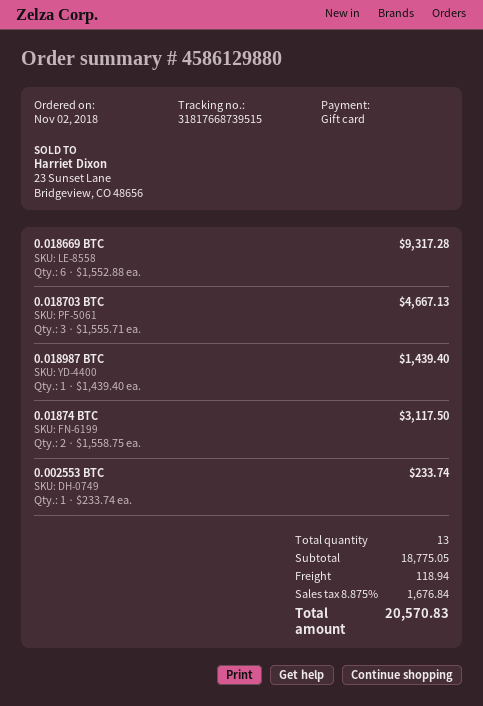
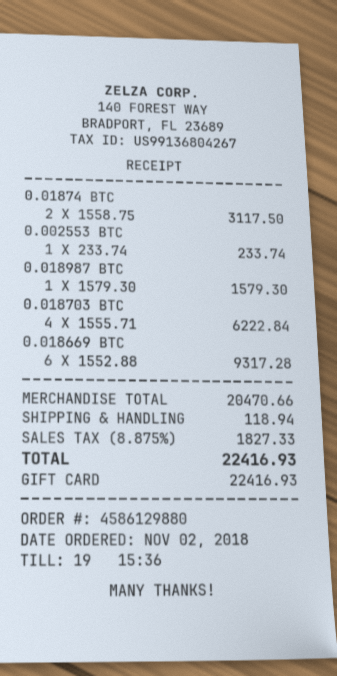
0.018703 BTC: 3 x 1555.71 = 4667.13 -> 4 x 1555.71 = 6222.84
0.018987 BTC: 1 x 1439.40 = 1439.40 -> 1 x 1579.30 = 1579.30
subtotal: 18775.05 -> 20470.66
tax: 8.875% = 1676.84 -> 8.875% = 1827.33
total: 20570.83 -> 22416.93

